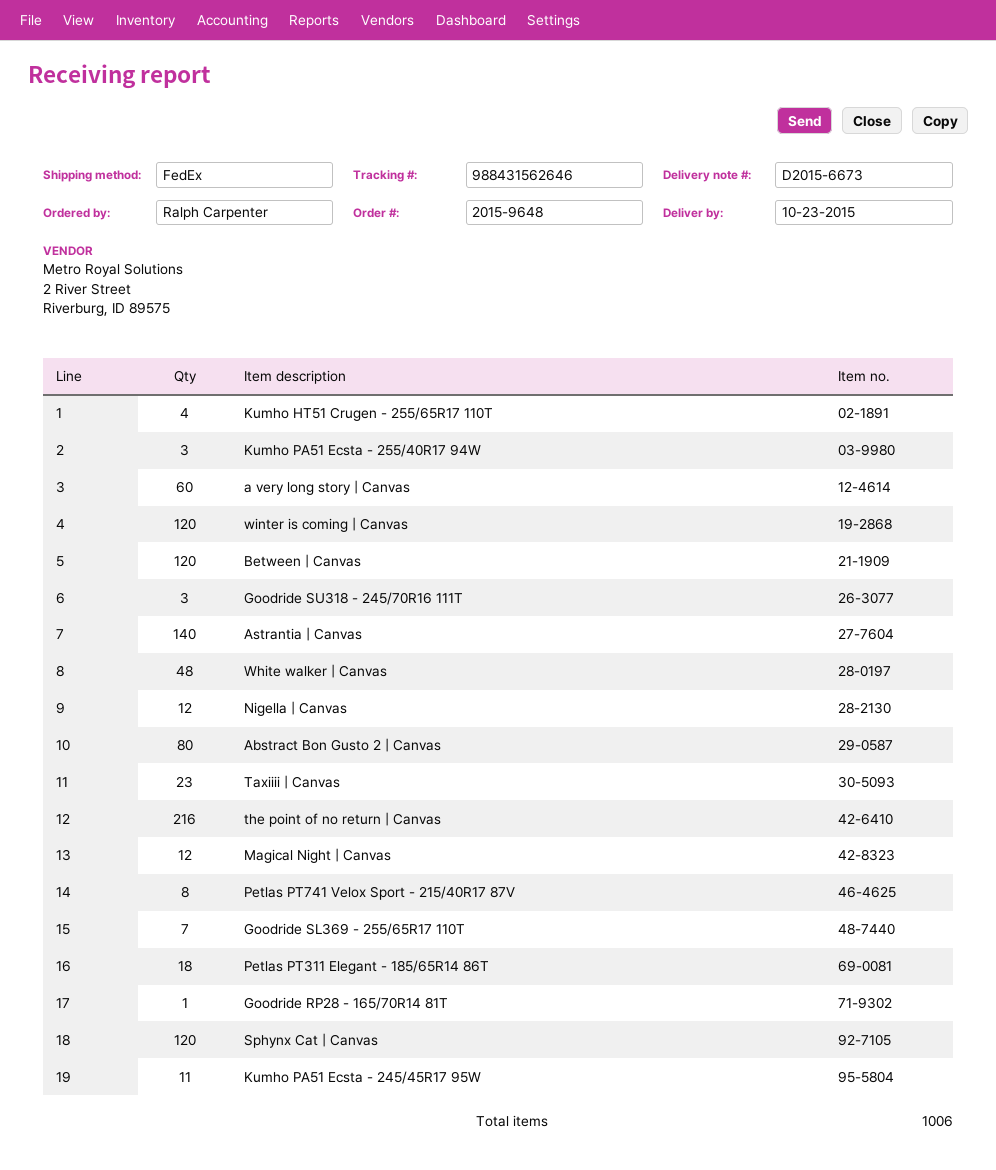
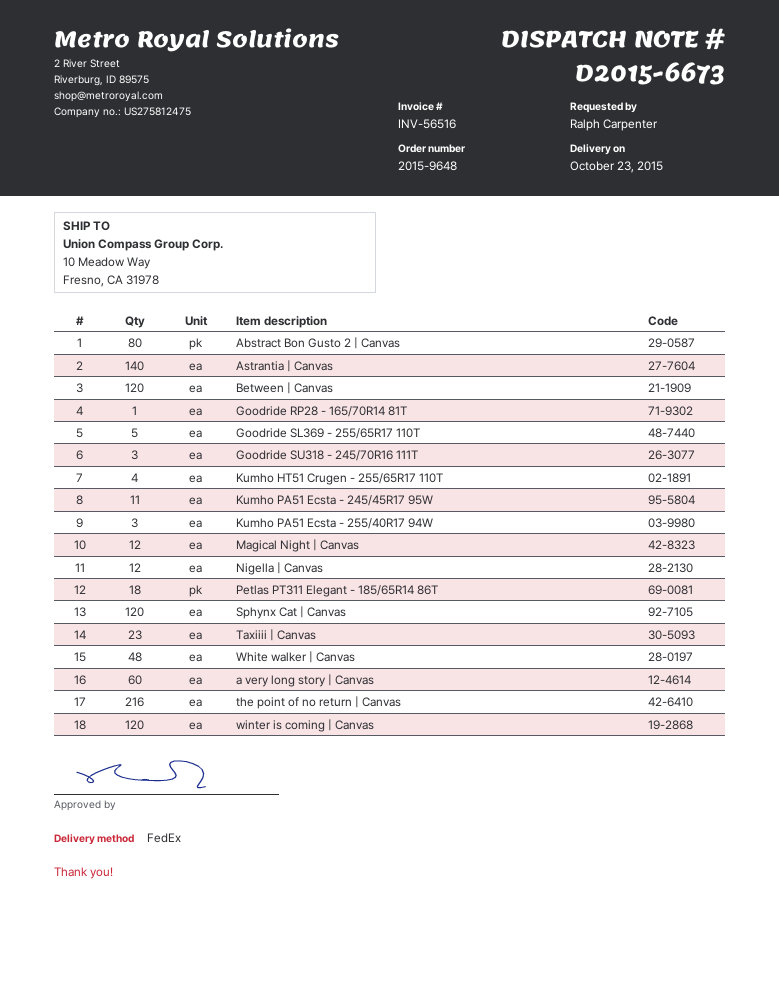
Petlas PT741 Velox Sport - 215/40R17 87V: 8 -> none
Goodride SL369 - 255/65R17 110T: 7 -> 5

